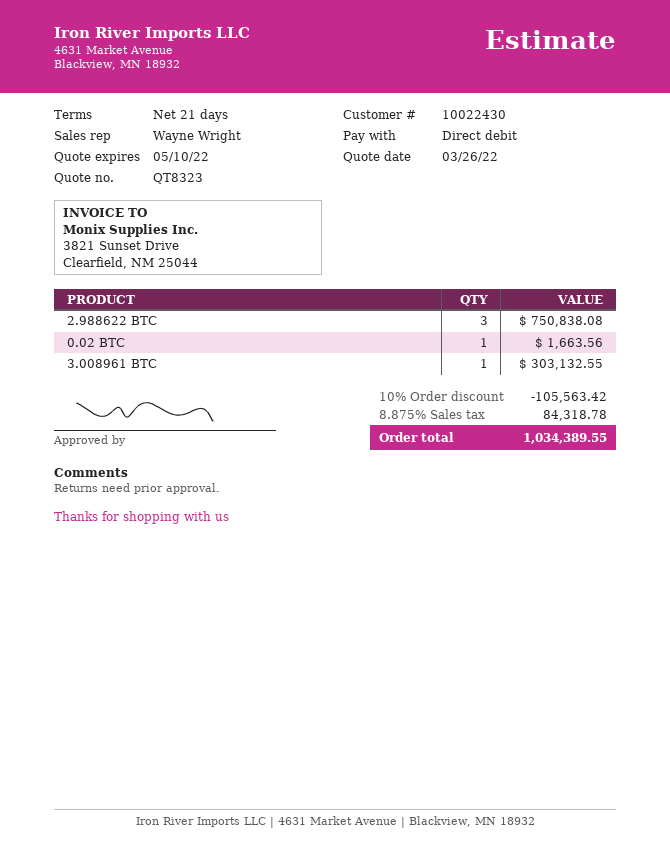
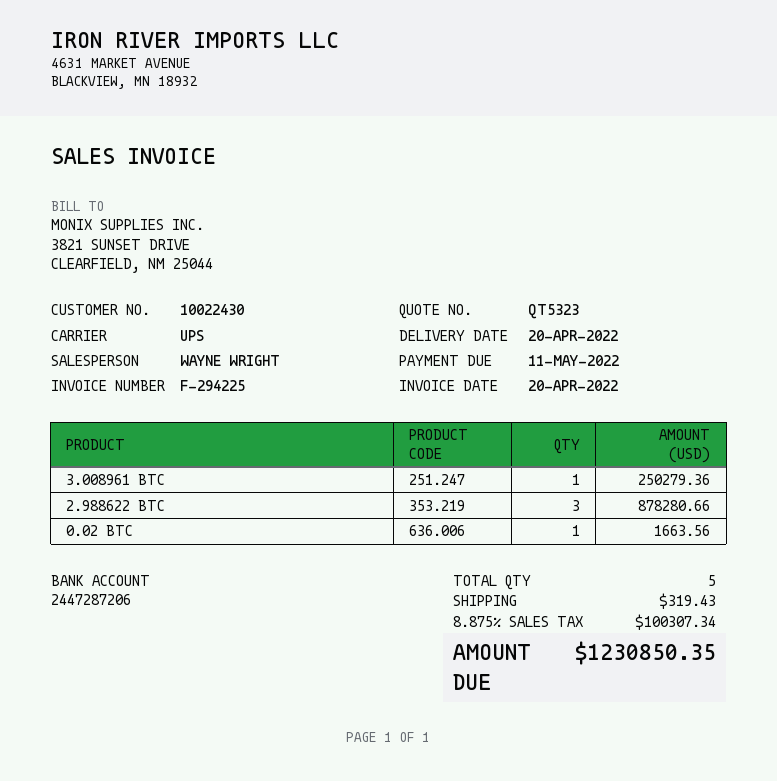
quote number: QT8323 -> QT5323
2.988622 BTC: 3 for 750838.08 -> 3 for 878280.66
3.008961 BTC: 1 for 303132.55 -> 1 for 250279.36
discount: 10% = 105563.42 -> none
shipping: none -> 319.43
tax: 8.875% = 84318.78 -> 8.875% = 100307.34
total: 1034389.55 -> 1230850.35

